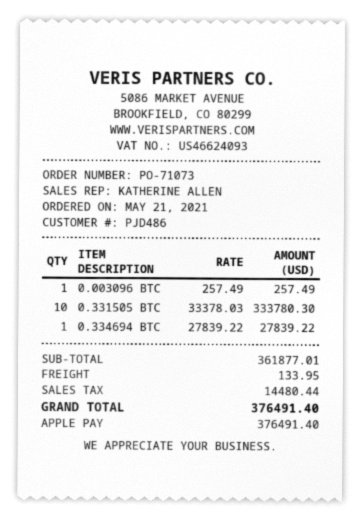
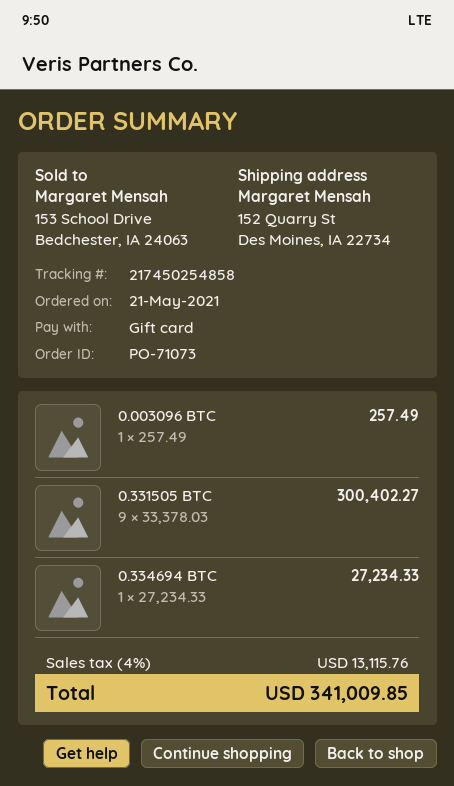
payment method: Apple Pay -> gift card
0.331505 BTC: 10 x 33378.03 = 333780.30 -> 9 x 33378.03 = 300402.27
0.334694 BTC: 1 x 27839.22 = 27839.22 -> 1 x 27234.33 = 27234.33
shipping: 133.95 -> none
tax: 14480.44 -> 13115.76
total: 376491.40 -> 341009.85

